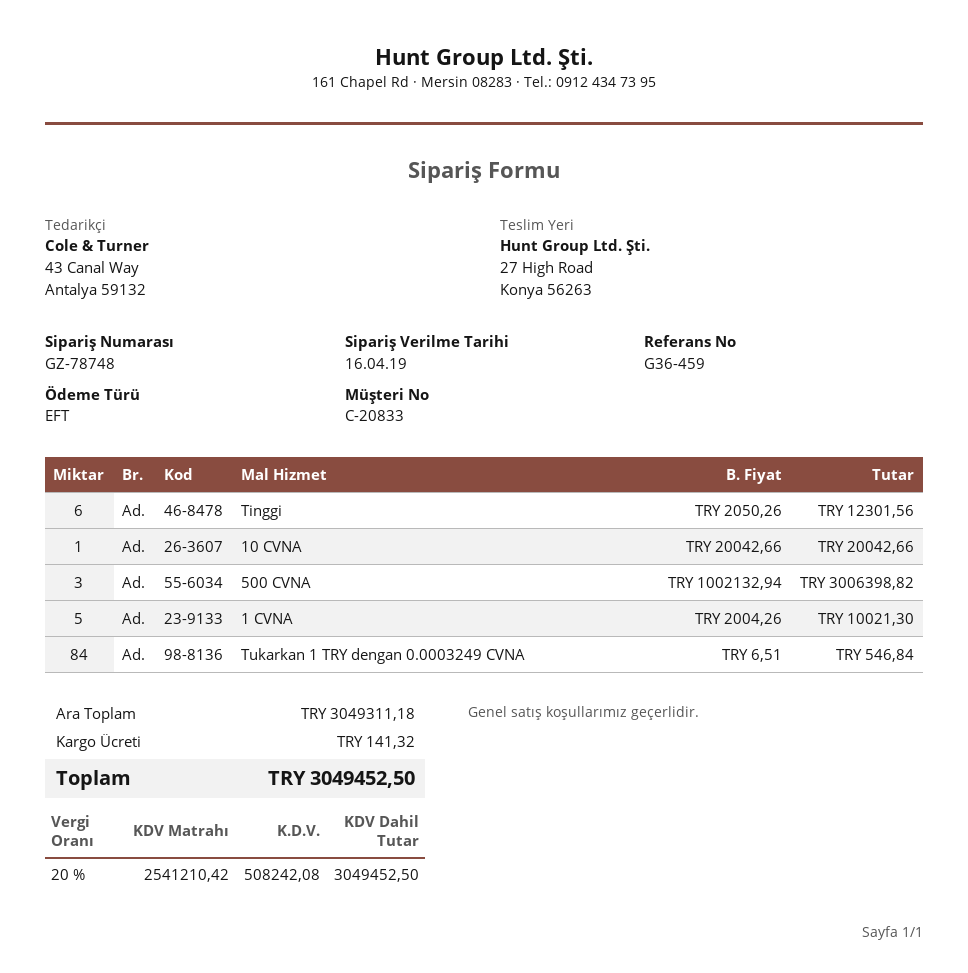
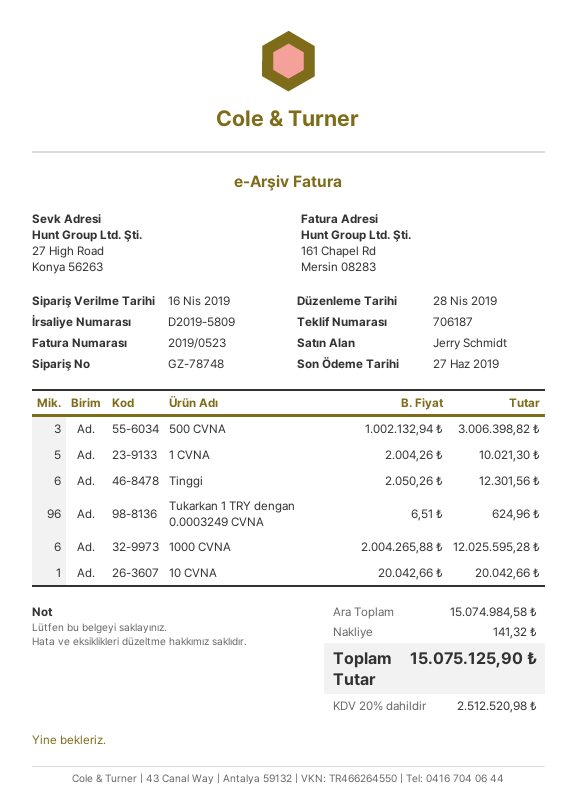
Tukarkan 1 TRY dengan 0.0003249 CVNA: 84 x 6.51 = 546.84 -> 96 x 6.51 = 624.96
1000 CVNA: none -> 6 x 2004265.88 = 12025595.28
subtotal: 3049311.18 -> 15074984.58
tax: 20% = 508242.08 -> 20% = 2512520.98
total: 3049452.50 -> 15075125.90

